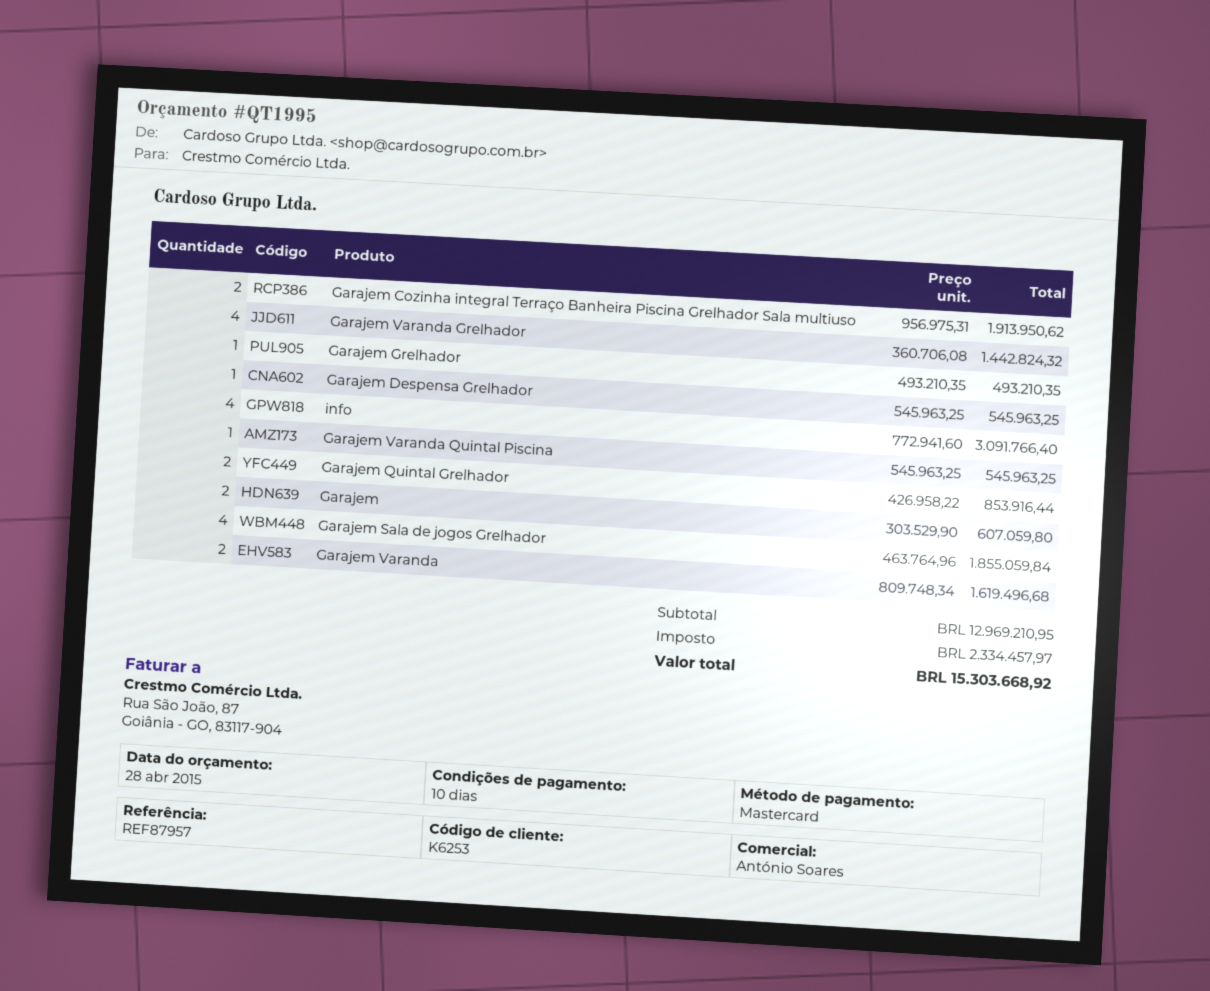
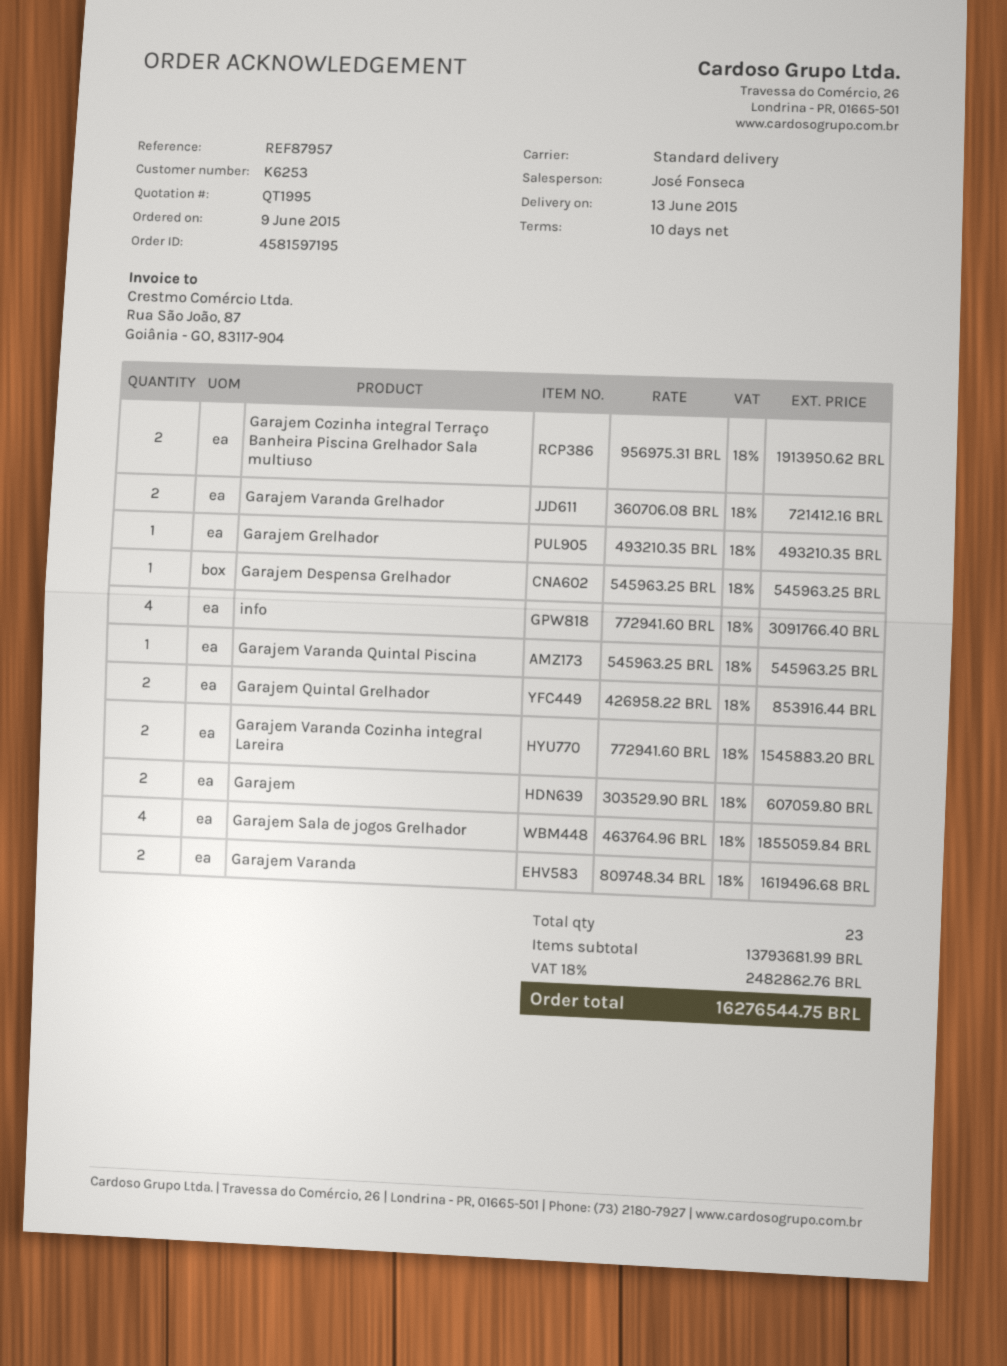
sales rep: António Soares -> José Fonseca
Garajem Varanda Grelhador: 4 x 360706.08 = 1442824.32 -> 2 x 360706.08 = 721412.16
Garajem Varanda Cozinha integral Lareira: none -> 2 x 772941.60 = 1545883.20
subtotal: 12969210.95 -> 13793681.99
tax: 2334457.97 -> 2482862.76
total: 15303668.92 -> 16276544.75

